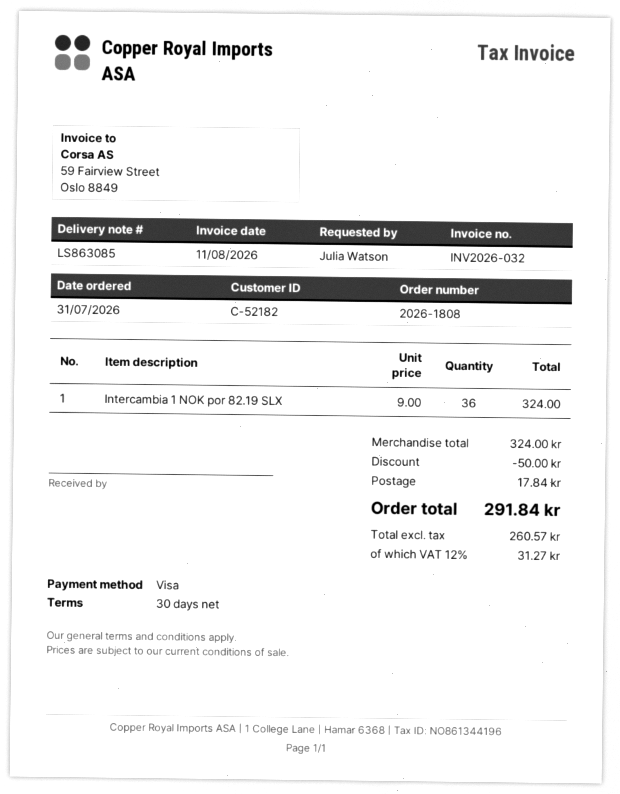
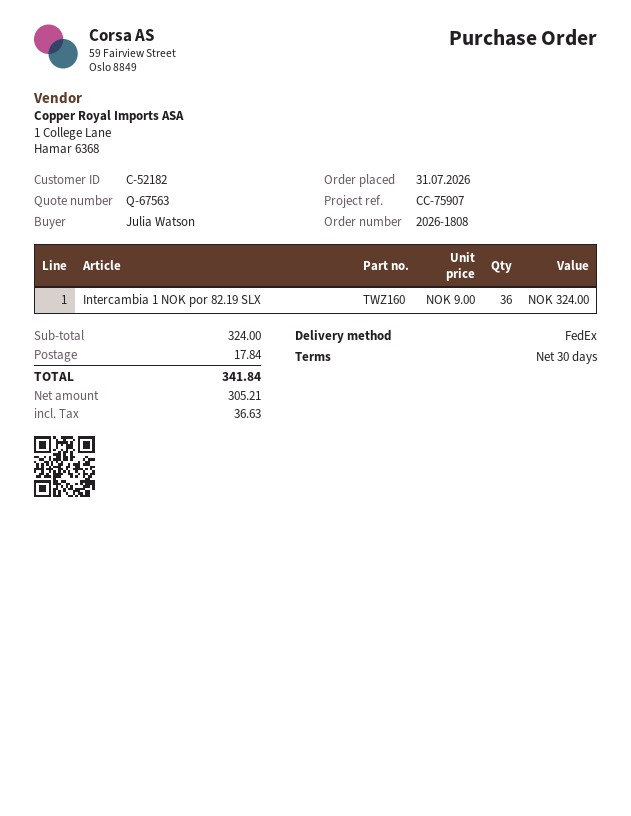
discount: 50.00 -> none
net: 260.57 -> 305.21
tax: 31.27 -> 36.63
total: 291.84 -> 341.84

